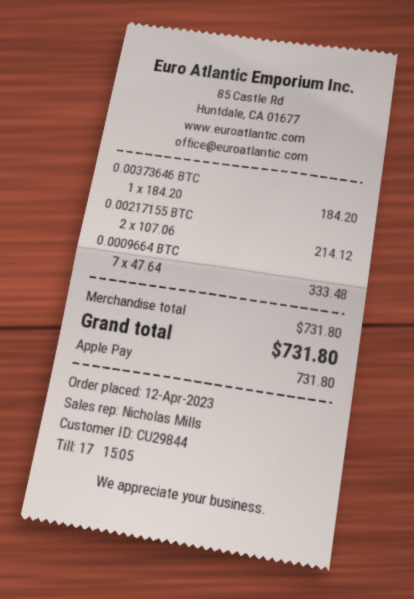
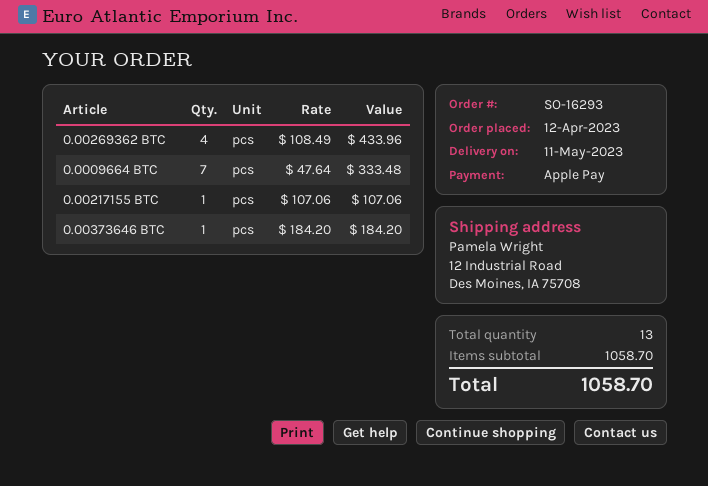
0.00217155 BTC: 2 x 107.06 = 214.12 -> 1 x 107.06 = 107.06
0.00269362 BTC: none -> 4 x 108.49 = 433.96
subtotal: 731.80 -> 1058.70
total: 731.80 -> 1058.70

